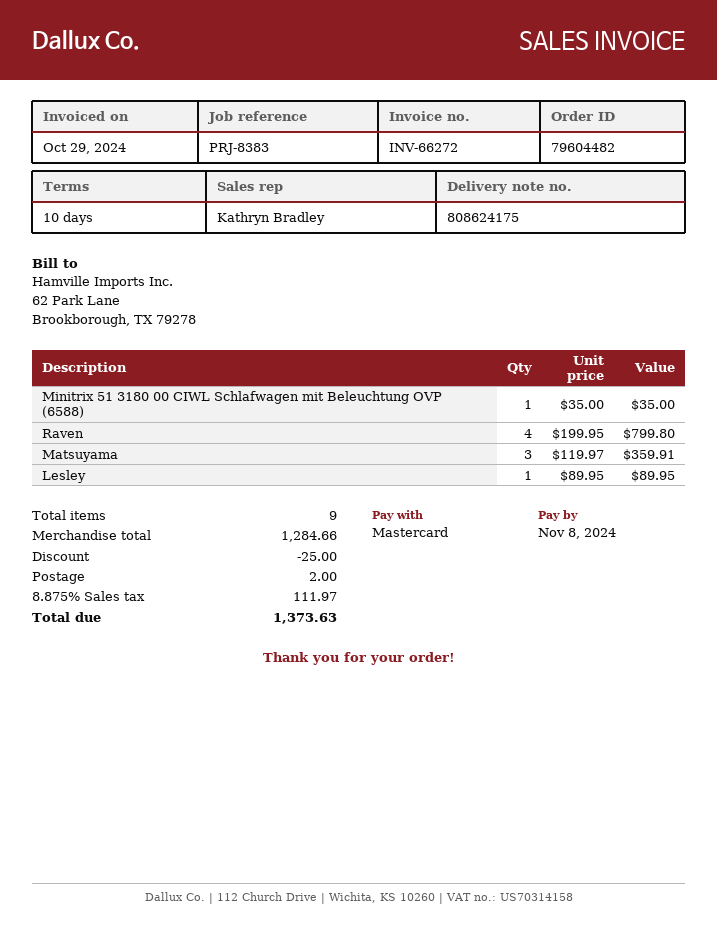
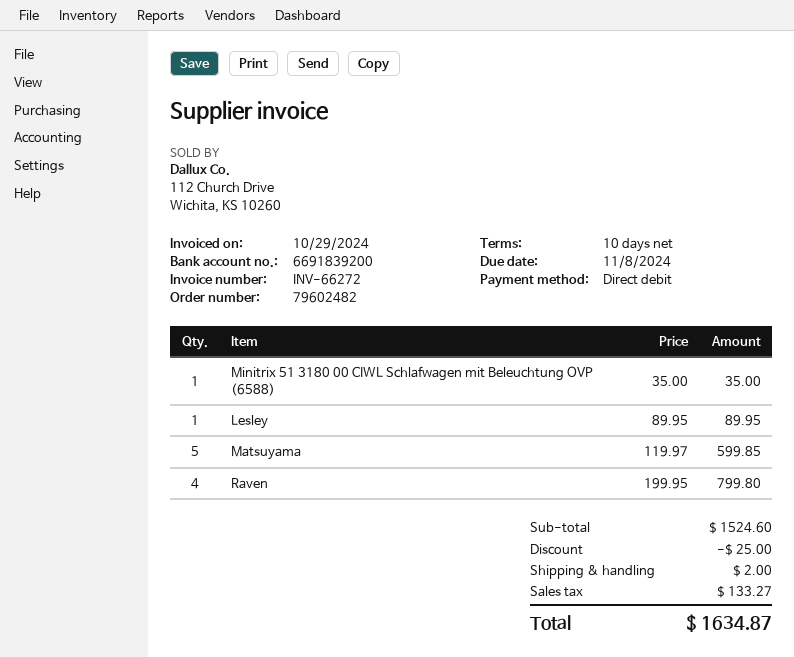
order number: 79604482 -> 79602482
payment method: Mastercard -> direct debit
Matsuyama: 3 x 119.97 = 359.91 -> 5 x 119.97 = 599.85
subtotal: 1284.66 -> 1524.60
tax: 111.97 -> 133.27
total: 1373.63 -> 1634.87

